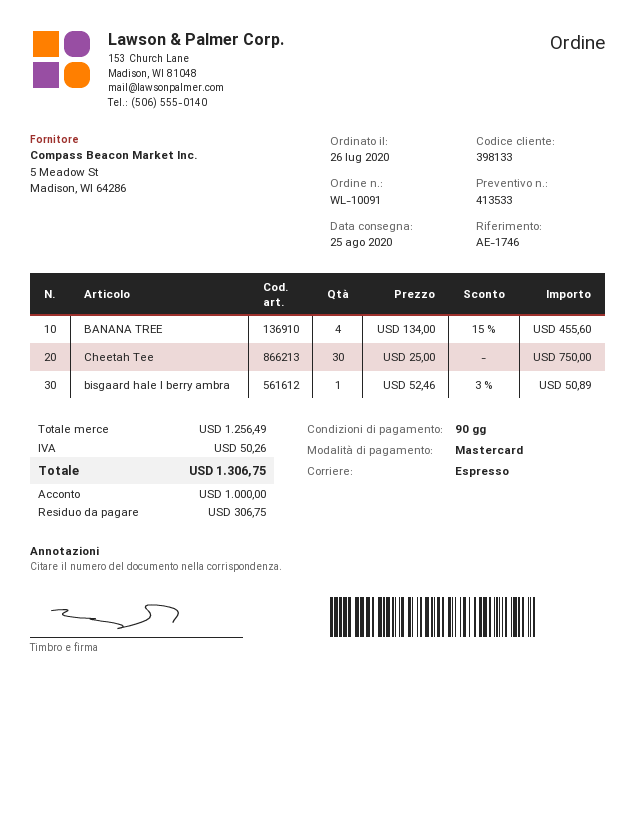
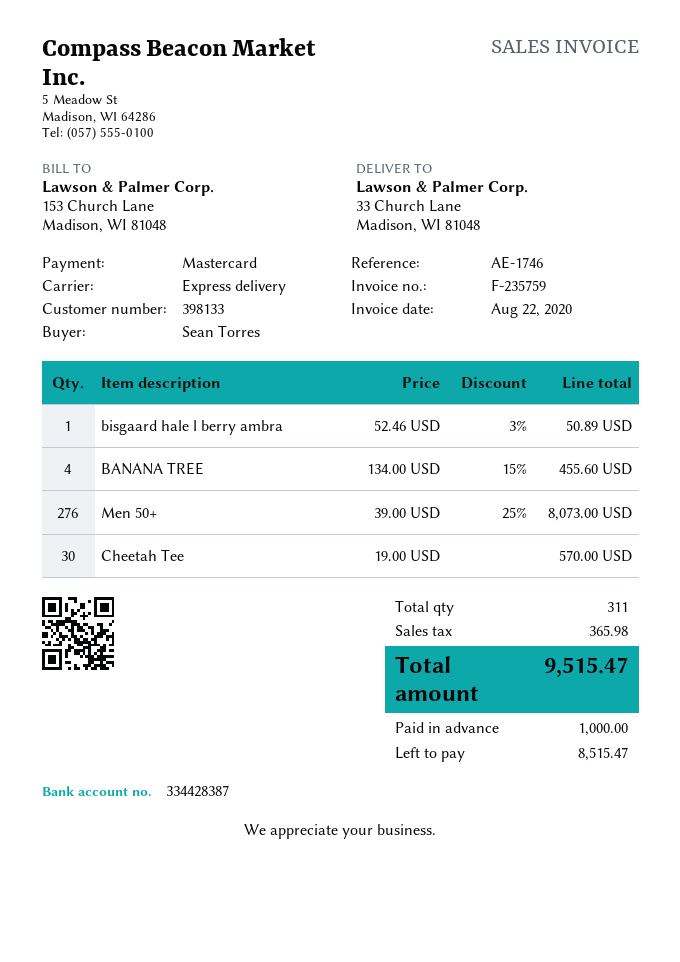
Cheetah Tee: 30 x 25.00 = 750.00 -> 30 x 19.00 = 570.00
Men 50+: none -> 276 x 39.00 - 25% = 8073.00
tax: 50.26 -> 365.98
total: 1306.75 -> 9515.47
balance: 306.75 -> 8515.47

